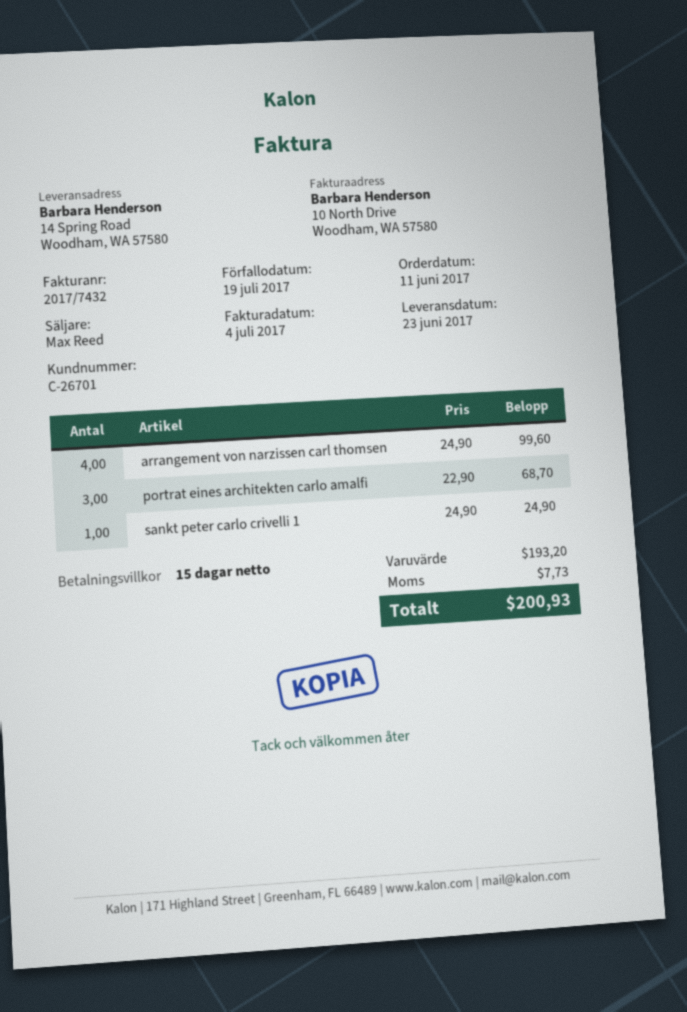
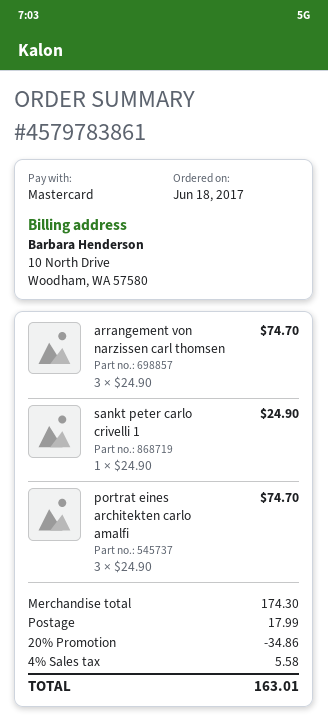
order date: 2017-06-11 -> 2017-06-18
arrangement von narzissen carl thomsen: 4 x 24.90 = 99.60 -> 3 x 24.90 = 74.70
portrat eines architekten carlo amalfi: 3 x 22.90 = 68.70 -> 3 x 24.90 = 74.70
subtotal: 193.20 -> 174.30
discount: none -> 20% = 34.86
shipping: none -> 17.99
tax: 7.73 -> 5.58
total: 200.93 -> 163.01

